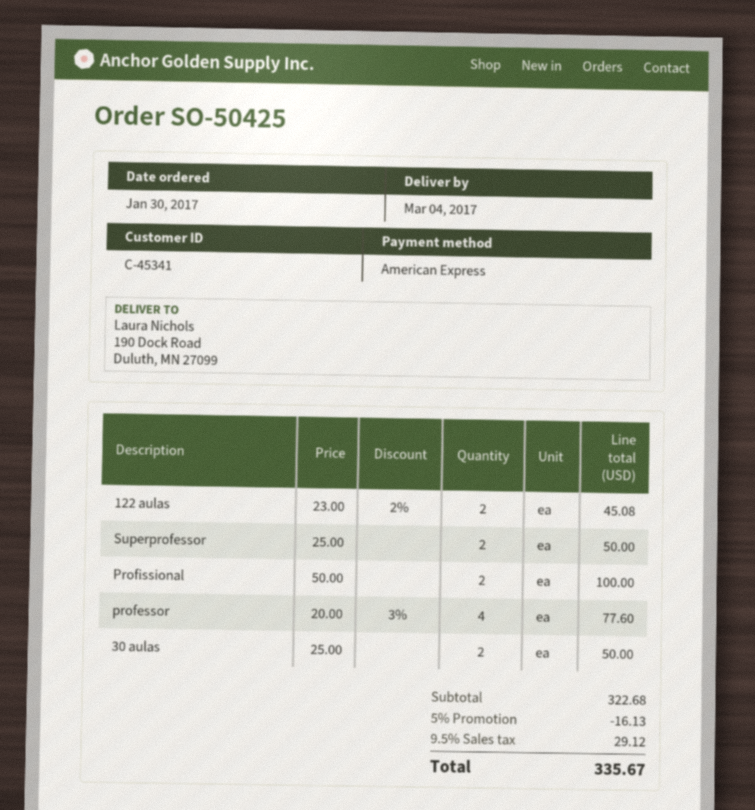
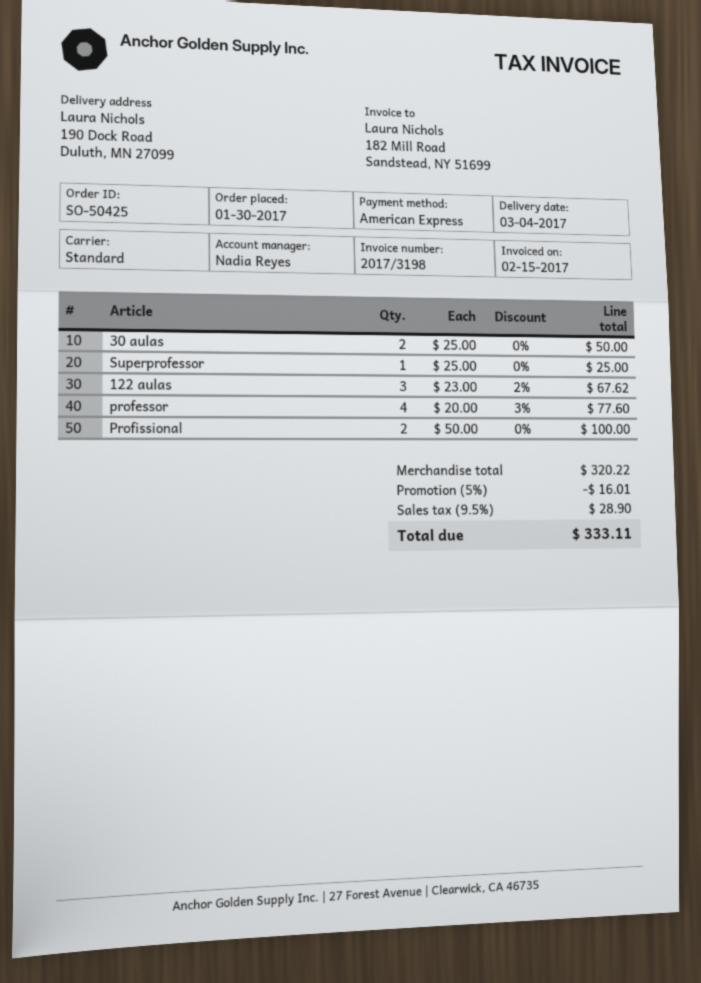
122 aulas: 2 x 23.00 - 2% = 45.08 -> 3 x 23.00 - 2% = 67.62
Superprofessor: 2 x 25.00 = 50.00 -> 1 x 25.00 = 25.00
subtotal: 322.68 -> 320.22
discount: 5% = 16.13 -> 5% = 16.01
tax: 9.5% = 29.12 -> 9.5% = 28.90
total: 335.67 -> 333.11

